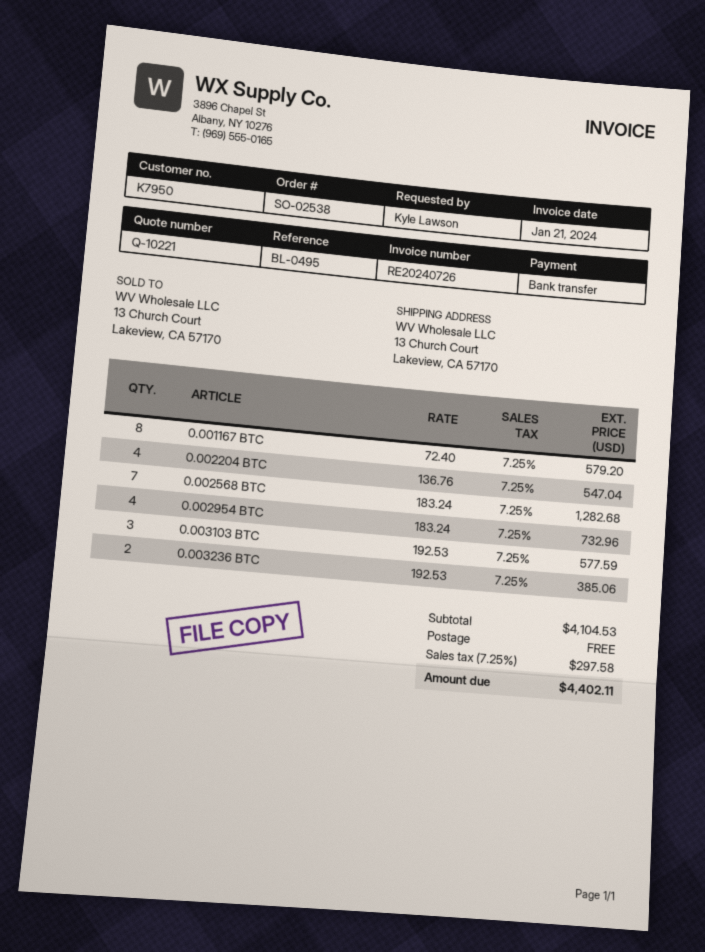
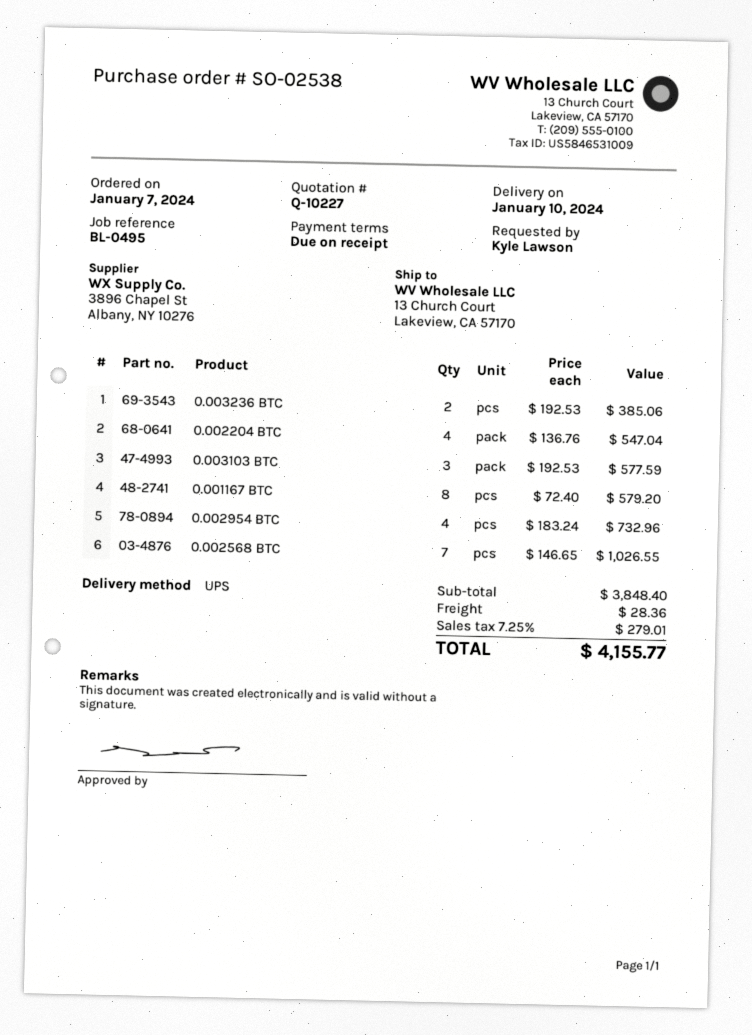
quote number: Q-10221 -> Q-10227
0.002568 BTC: 7 x 183.24 = 1282.68 -> 7 x 146.65 = 1026.55
subtotal: 4104.53 -> 3848.40
shipping: 0.00 -> 28.36
tax: 7.25% = 297.58 -> 7.25% = 279.01
total: 4402.11 -> 4155.77

